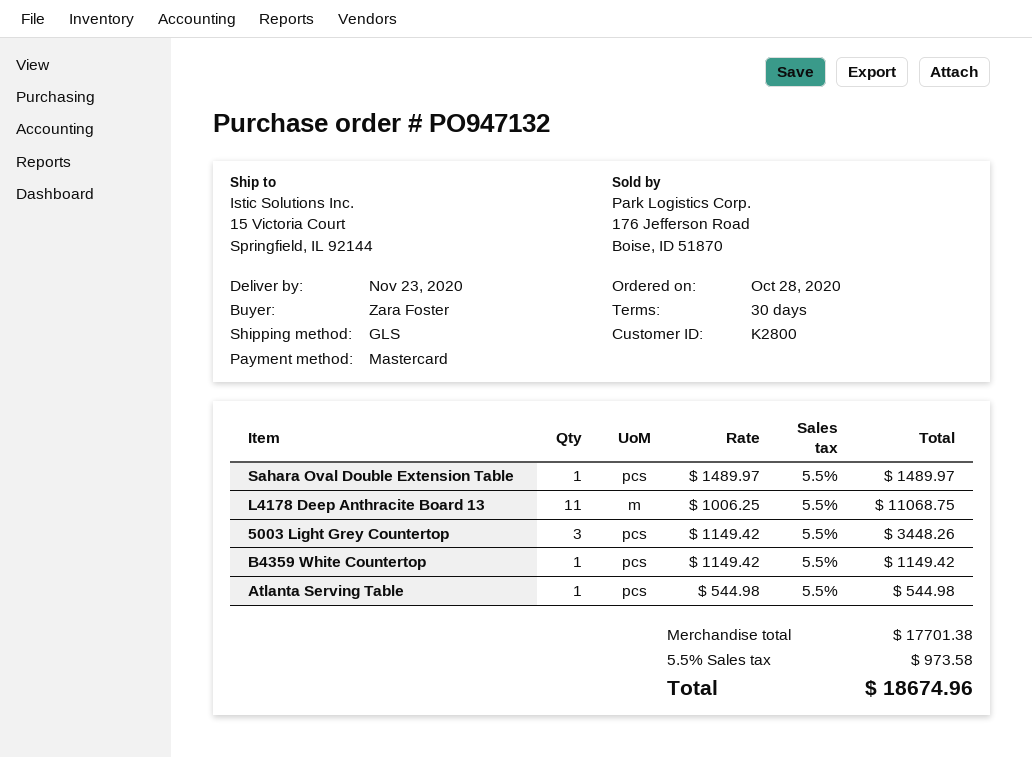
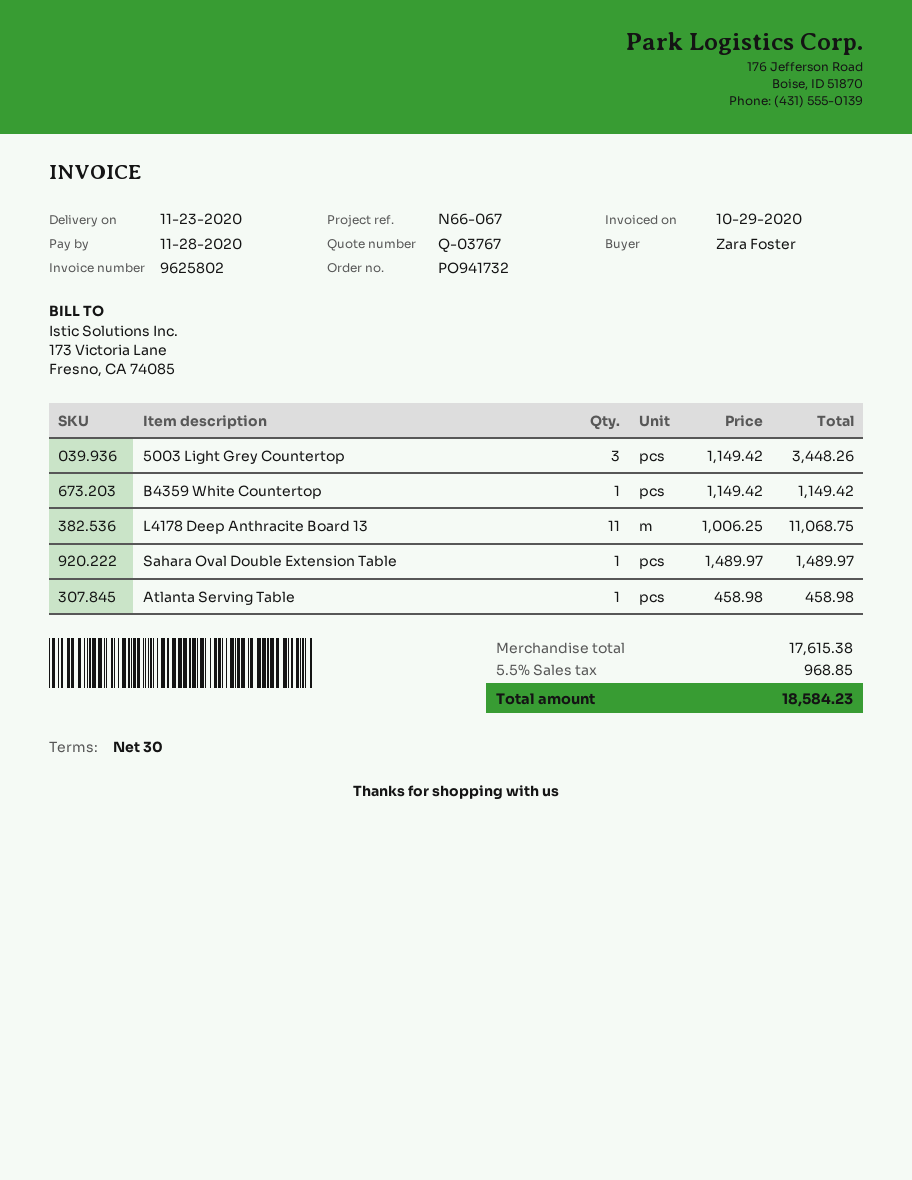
order number: PO947132 -> PO941732
Atlanta Serving Table: 1 x 544.98 = 544.98 -> 1 x 458.98 = 458.98
subtotal: 17701.38 -> 17615.38
tax: 5.5% = 973.58 -> 5.5% = 968.85
total: 18674.96 -> 18584.23

